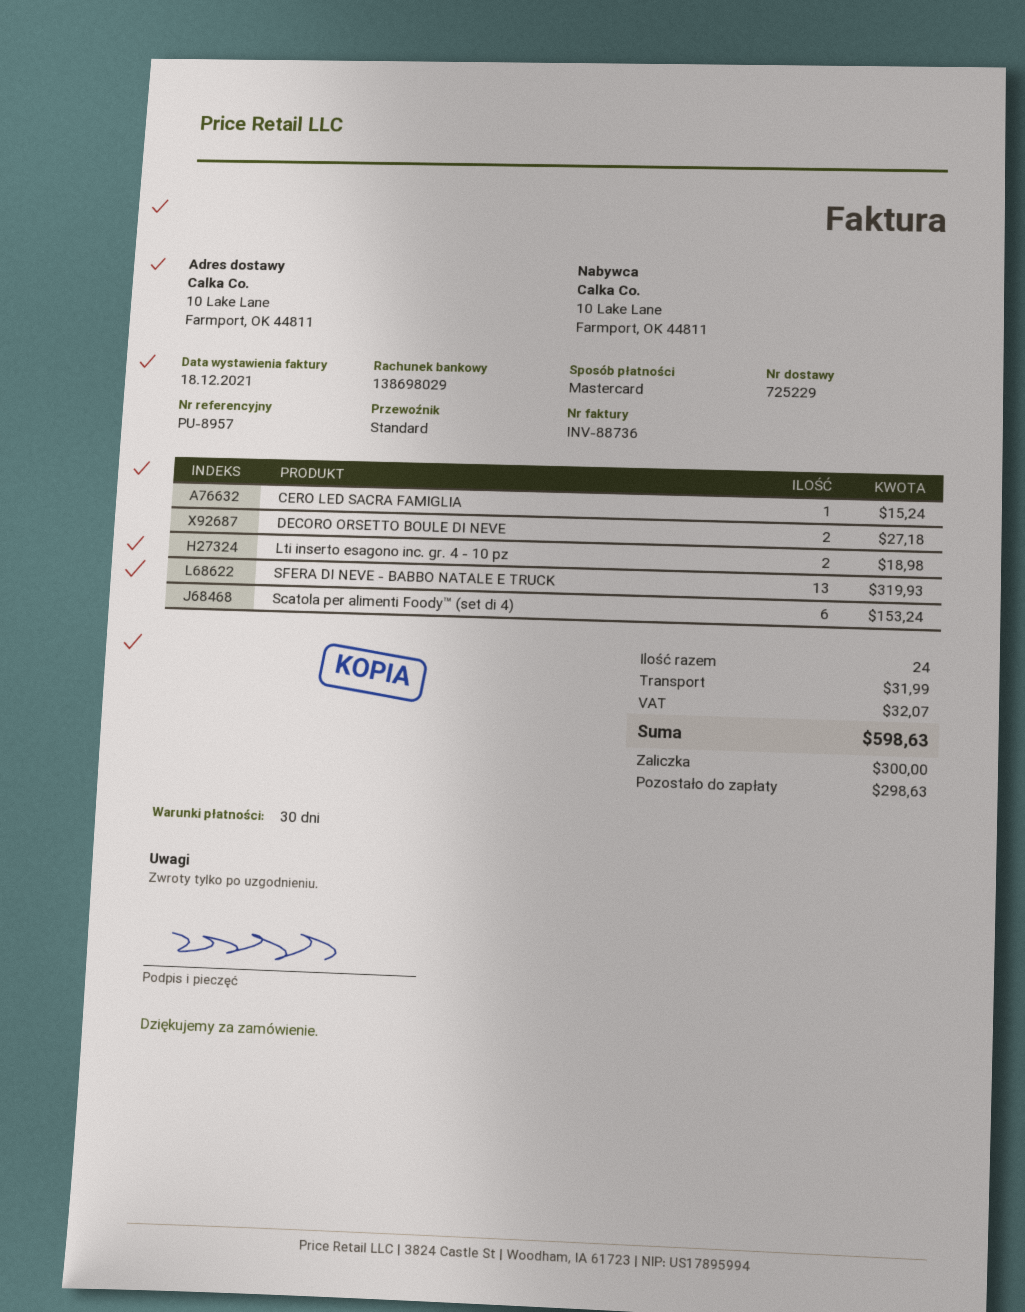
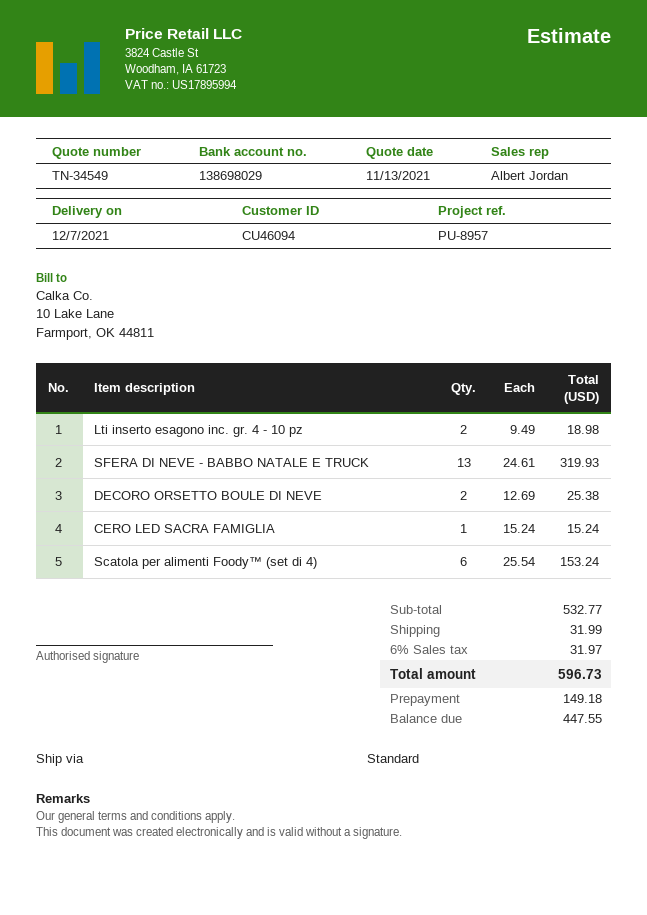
DECORO ORSETTO BOULE DI NEVE: 2 for 27.18 -> 2 for 25.38
tax: 32.07 -> 31.97
total: 598.63 -> 596.73
deposit: 300.00 -> 149.18
balance: 298.63 -> 447.55

